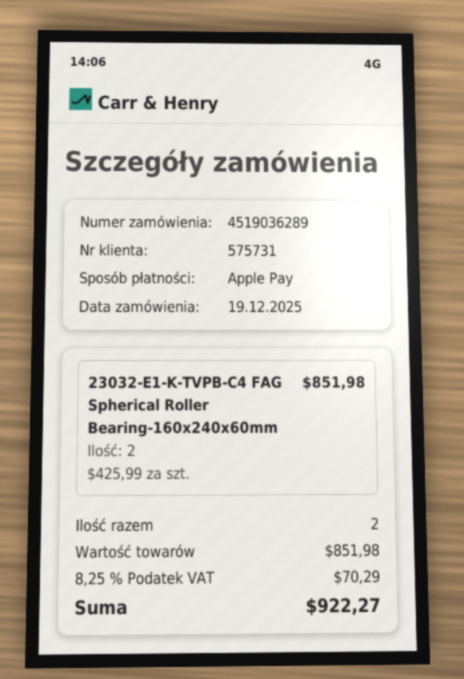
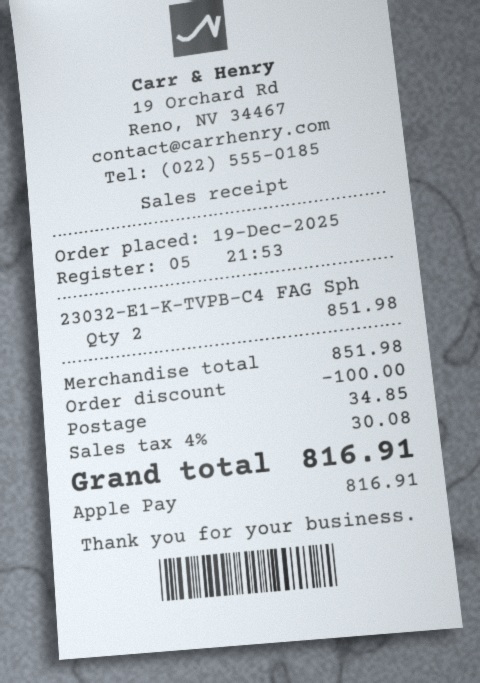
discount: none -> 100.00
shipping: none -> 34.85
tax: 8.25% = 70.29 -> 4% = 30.08
total: 922.27 -> 816.91

